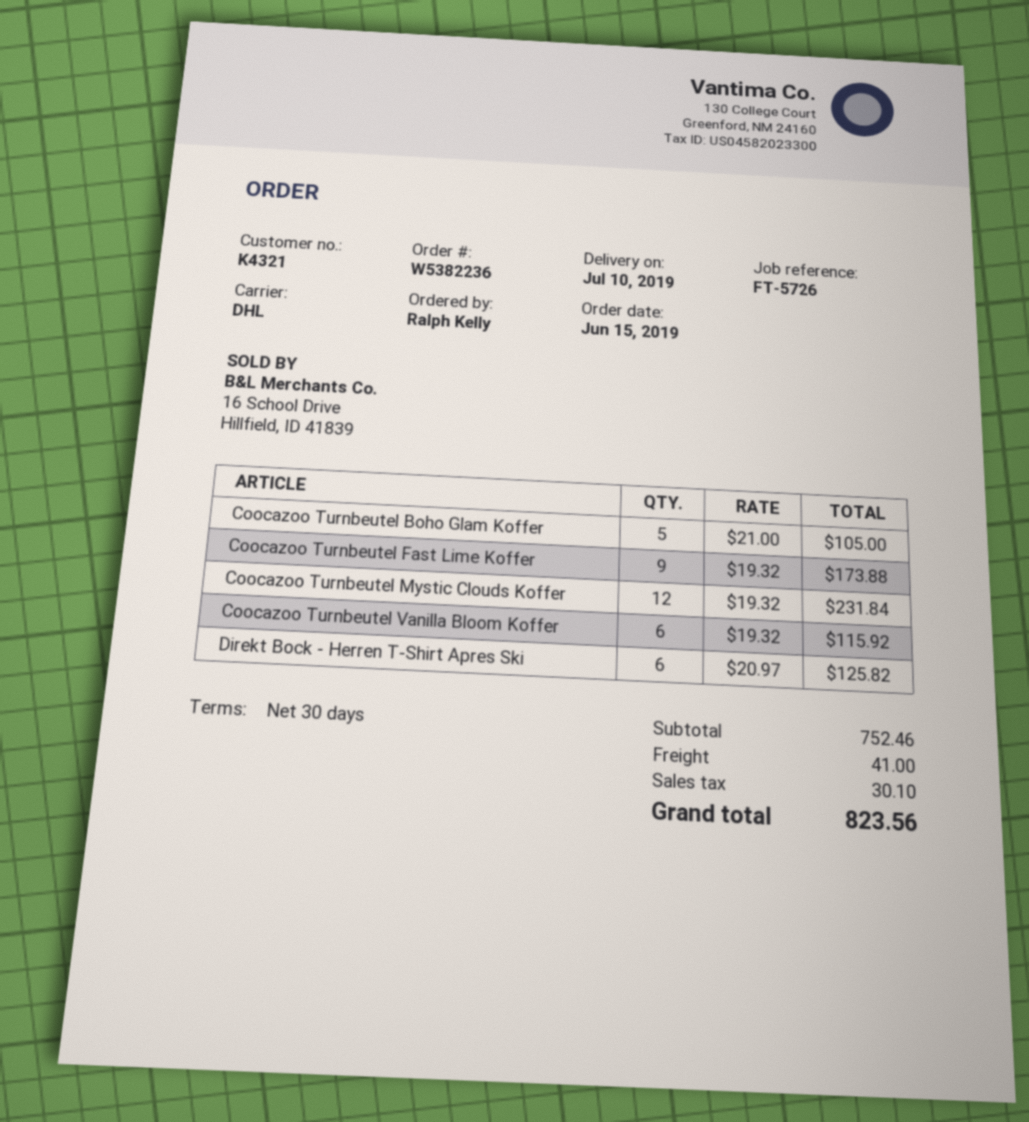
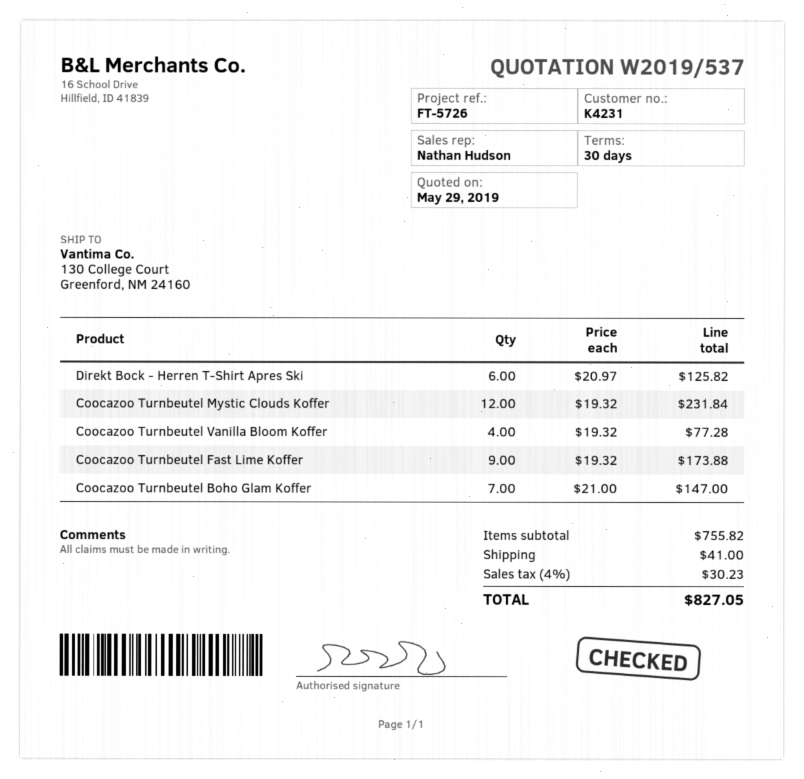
customer number: K4321 -> K4231
Coocazoo Turnbeutel Boho Glam Koffer: 5 x 21.00 = 105.00 -> 7 x 21.00 = 147.00
Coocazoo Turnbeutel Vanilla Bloom Koffer: 6 x 19.32 = 115.92 -> 4 x 19.32 = 77.28
subtotal: 752.46 -> 755.82
tax: 30.10 -> 30.23
total: 823.56 -> 827.05

